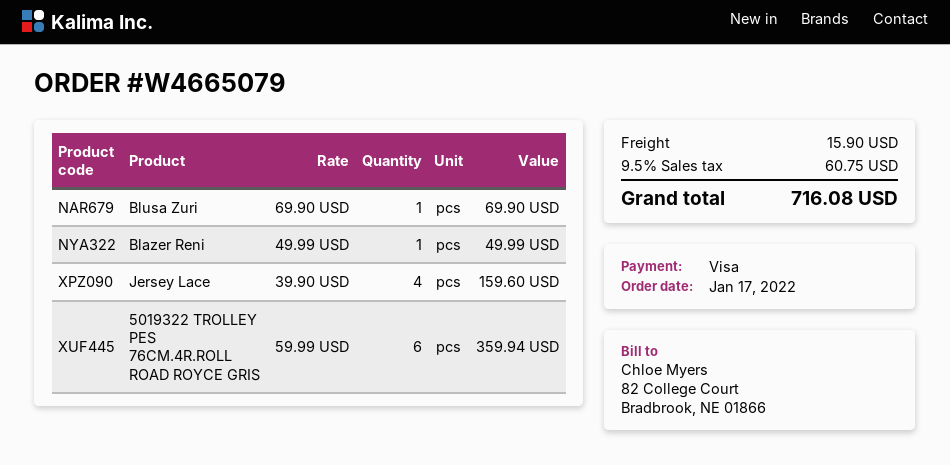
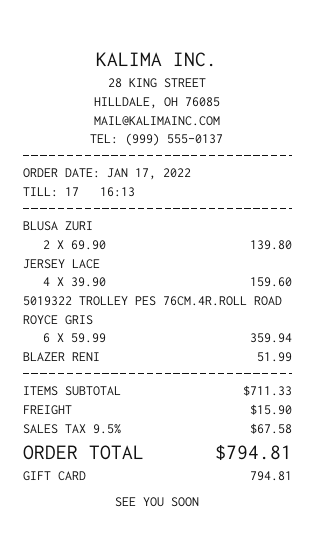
payment method: Visa -> gift card
Blusa Zuri: 1 x 69.90 = 69.90 -> 2 x 69.90 = 139.80
Blazer Reni: 1 x 49.99 = 49.99 -> 1 x 51.99 = 51.99
tax: 9.5% = 60.75 -> 9.5% = 67.58
total: 716.08 -> 794.81

